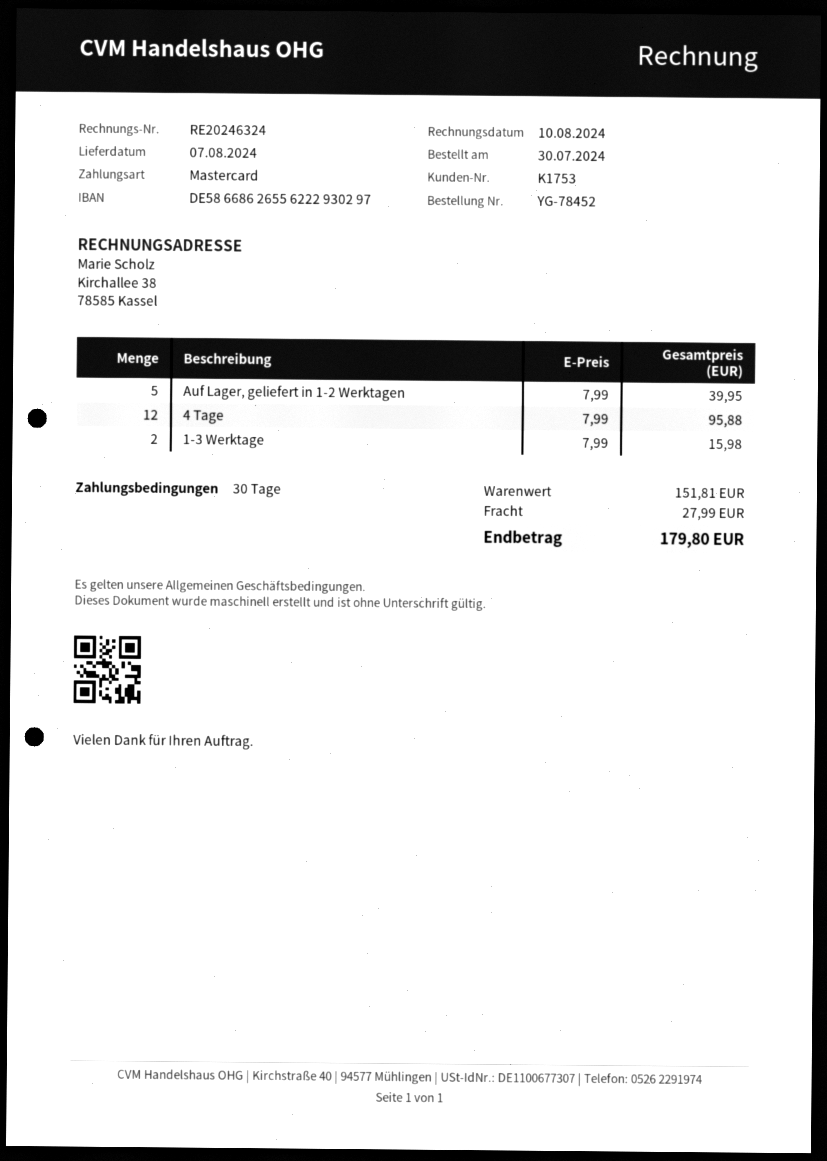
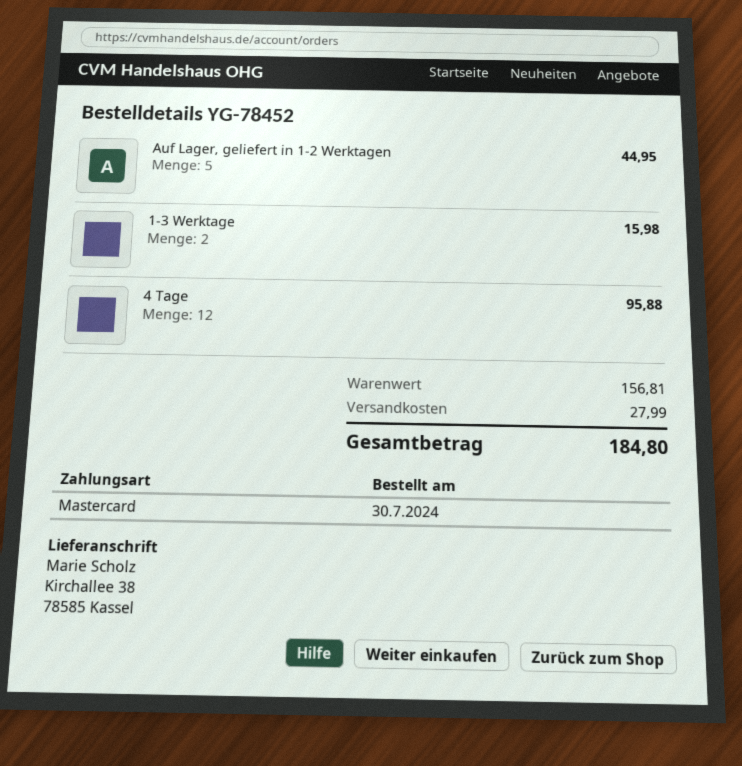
Auf Lager, geliefert in 1-2 Werktagen: 5 for 39.95 -> 5 for 44.95
subtotal: 151.81 -> 156.81
total: 179.80 -> 184.80

